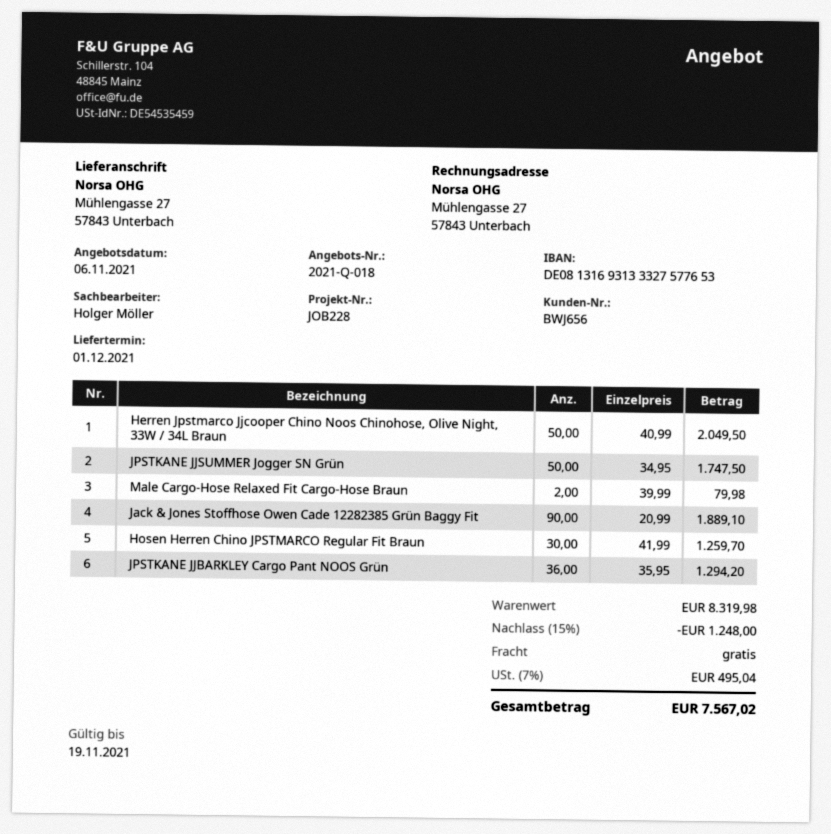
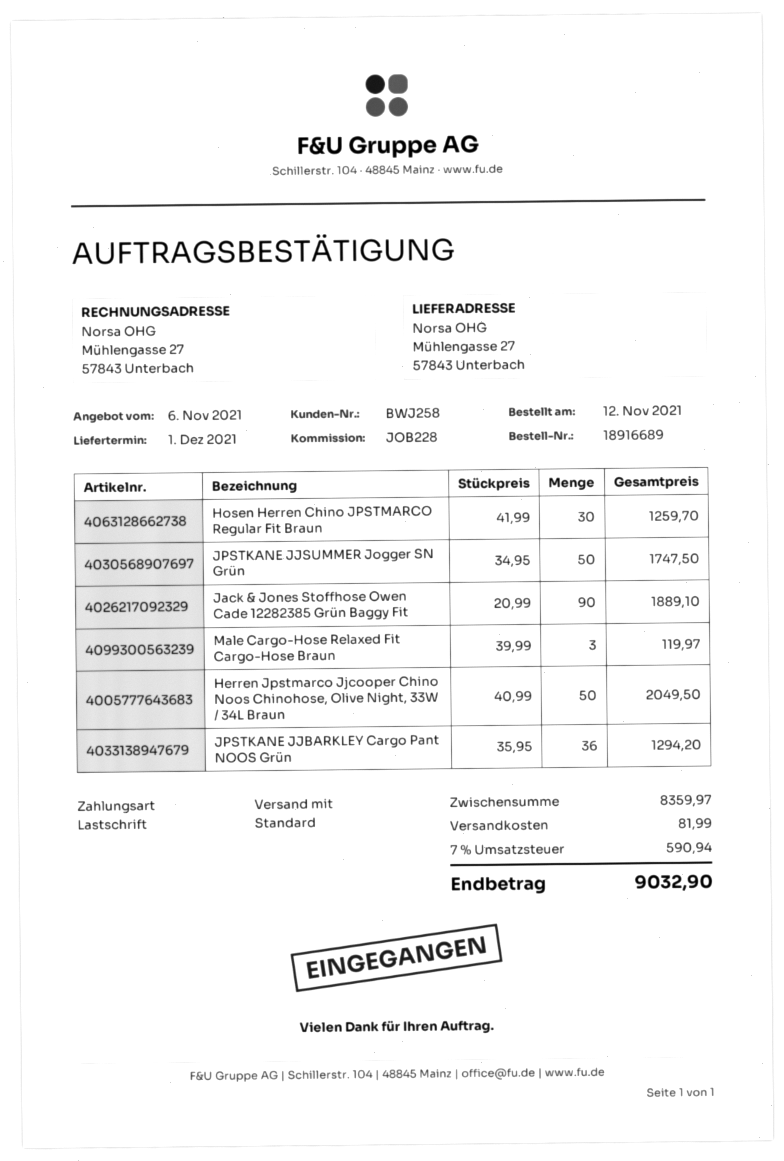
customer number: BWJ656 -> BWJ258
Male Cargo-Hose Relaxed Fit Cargo-Hose Braun: 2 x 39.99 = 79.98 -> 3 x 39.99 = 119.97
subtotal: 8319.98 -> 8359.97
discount: 15% = 1248.00 -> none
shipping: 0.00 -> 81.99
tax: 7% = 495.04 -> 7% = 590.94
total: 7567.02 -> 9032.90

